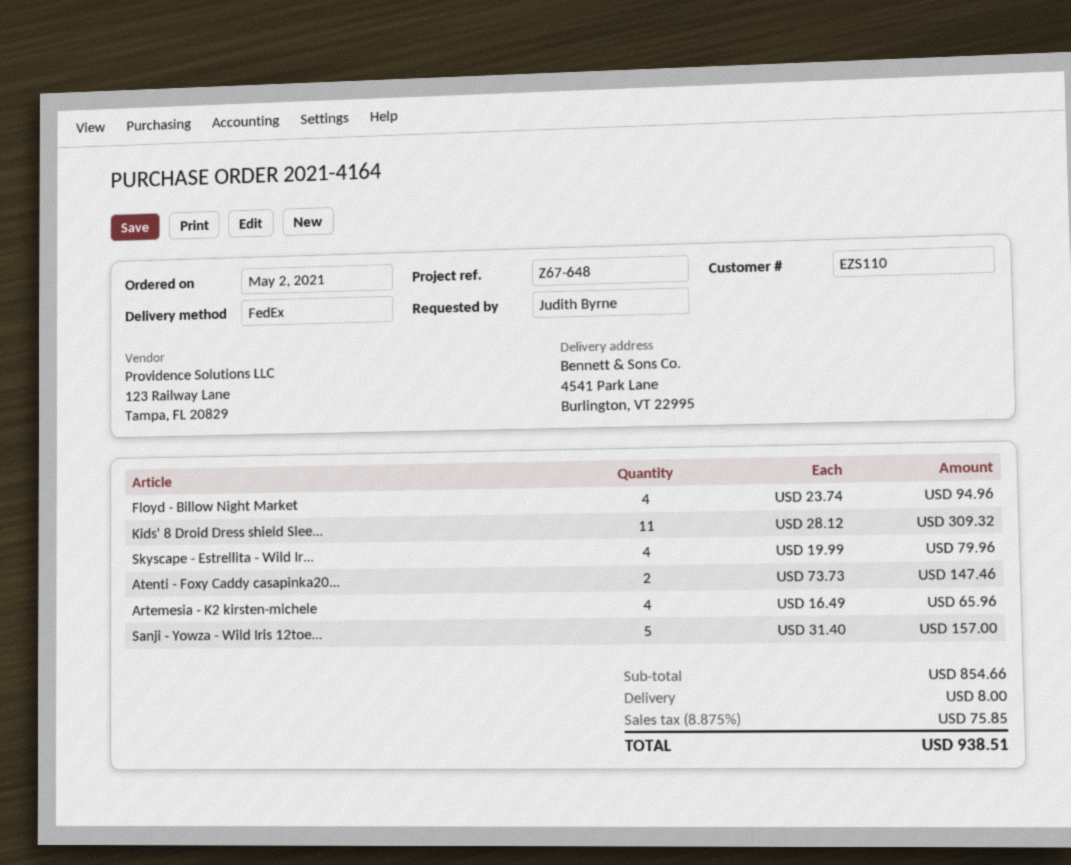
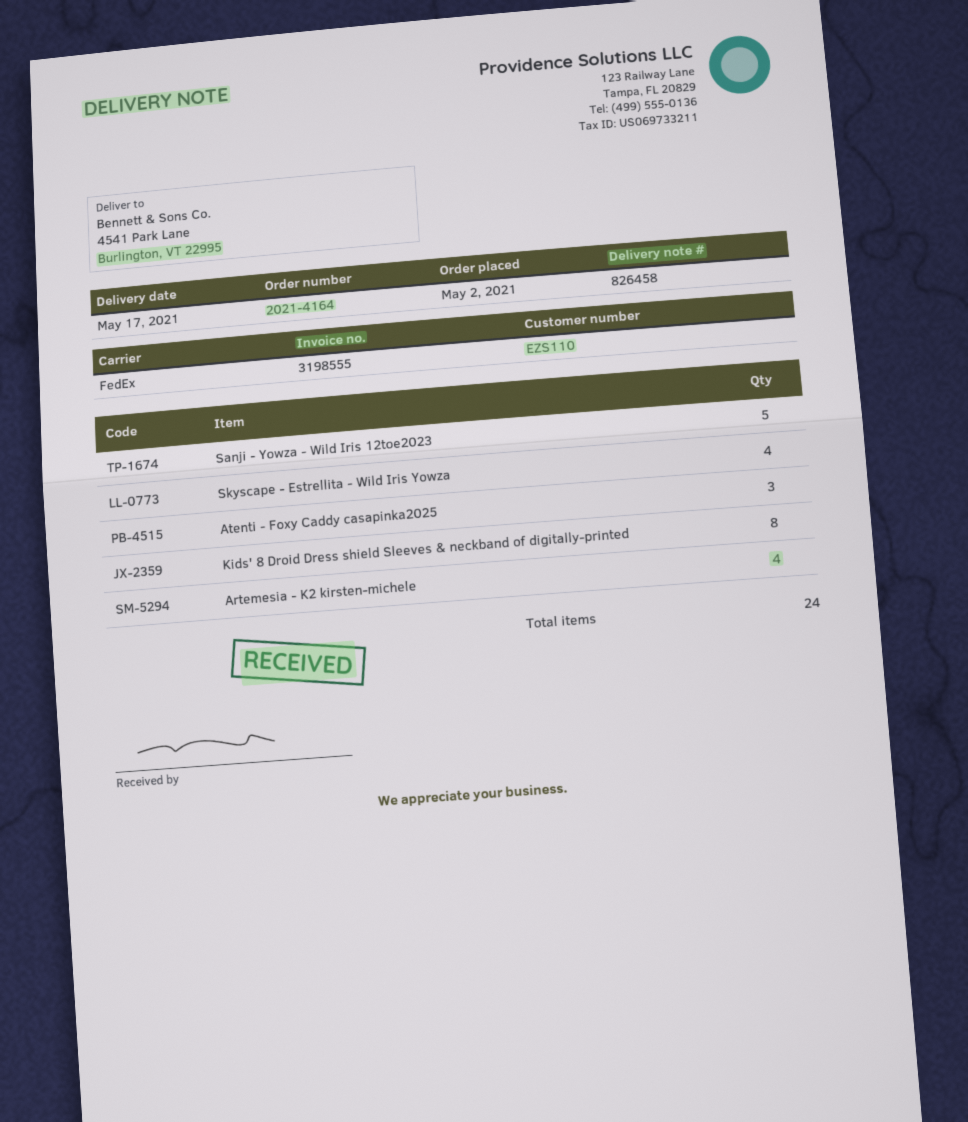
Floyd - Billow Night Market: 4 -> none
Kids' 8 Droid Dress shield Slee...: 11 -> 8
Atenti - Foxy Caddy casapinka20...: 2 -> 3

